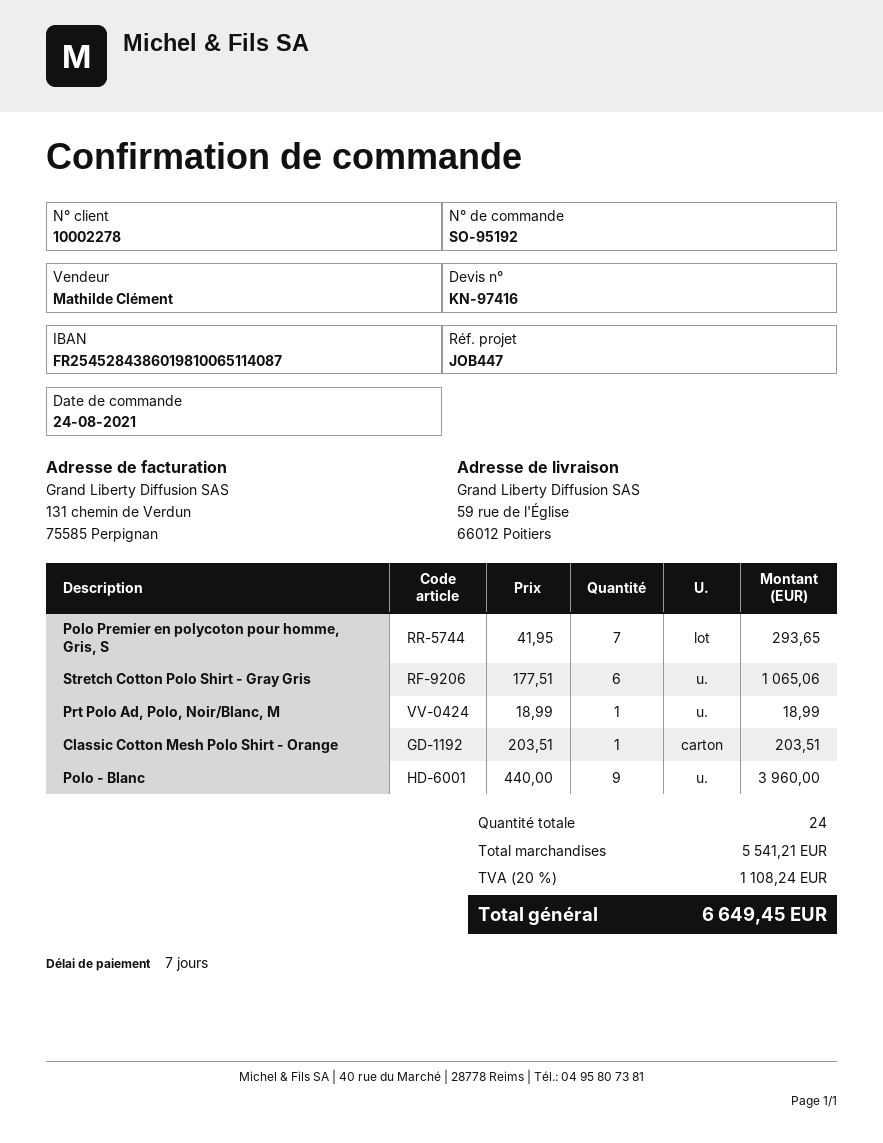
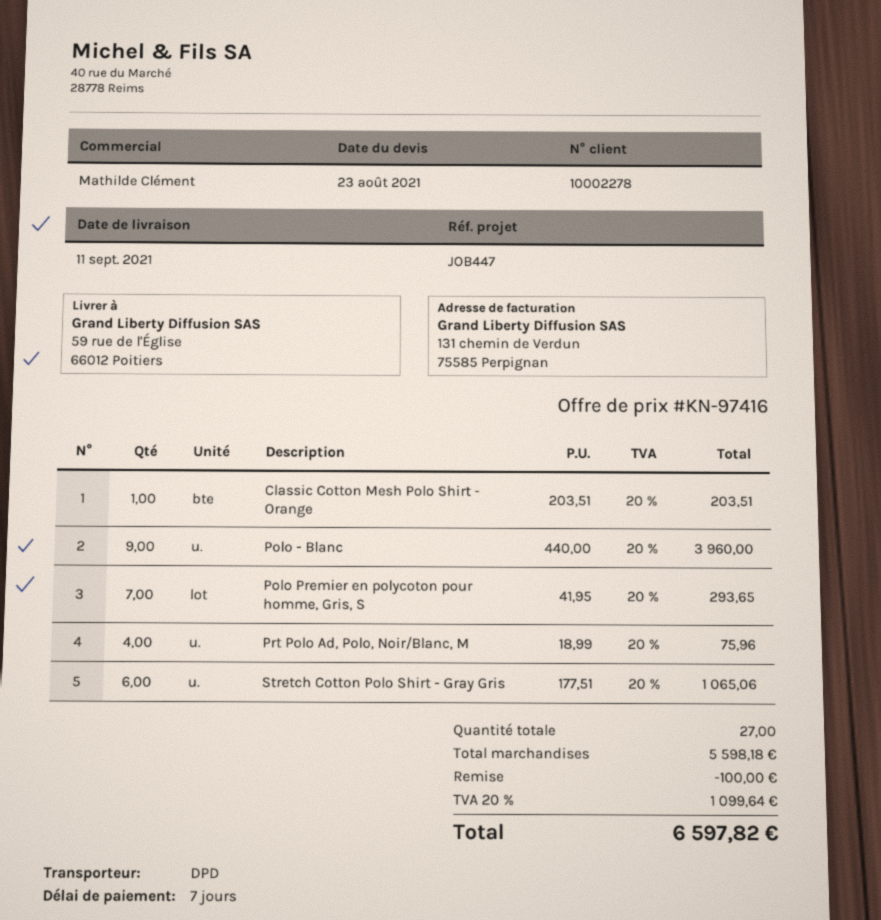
Prt Polo Ad, Polo, Noir/Blanc, M: 1 x 18.99 = 18.99 -> 4 x 18.99 = 75.96
total quantity: 24 -> 27
subtotal: 5541.21 -> 5598.18
discount: none -> 100.00
tax: 20% = 1108.24 -> 20% = 1099.64
total: 6649.45 -> 6597.82

